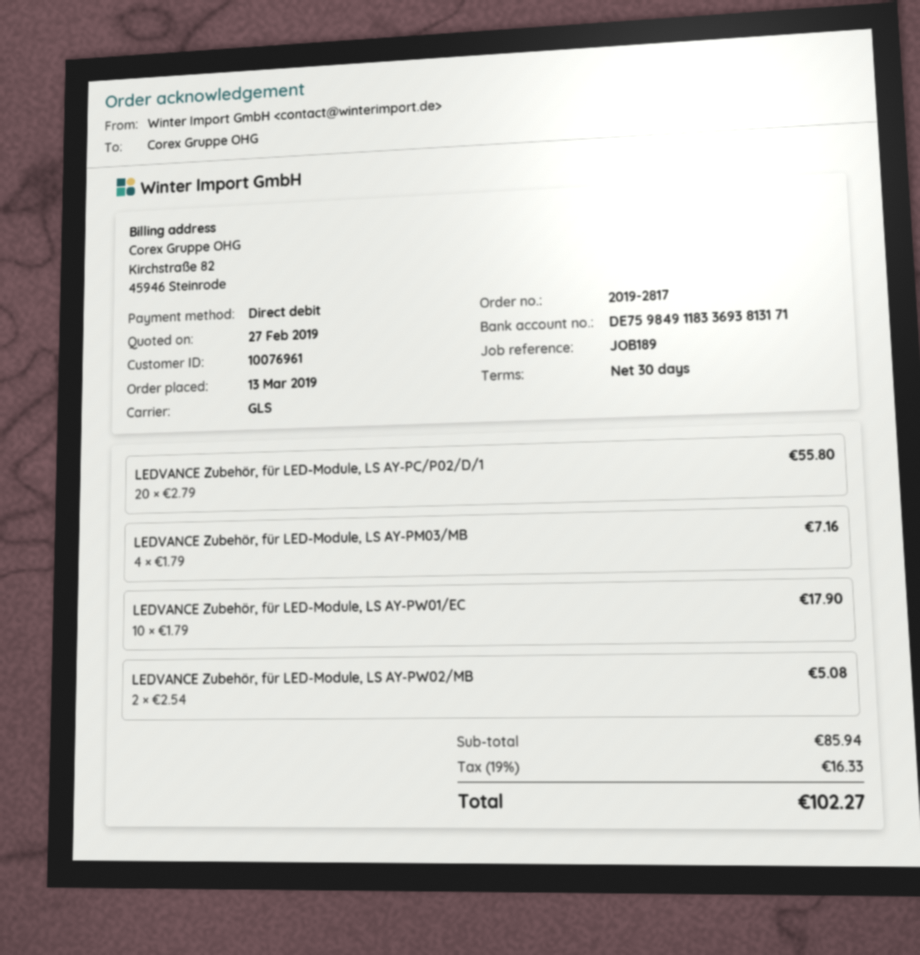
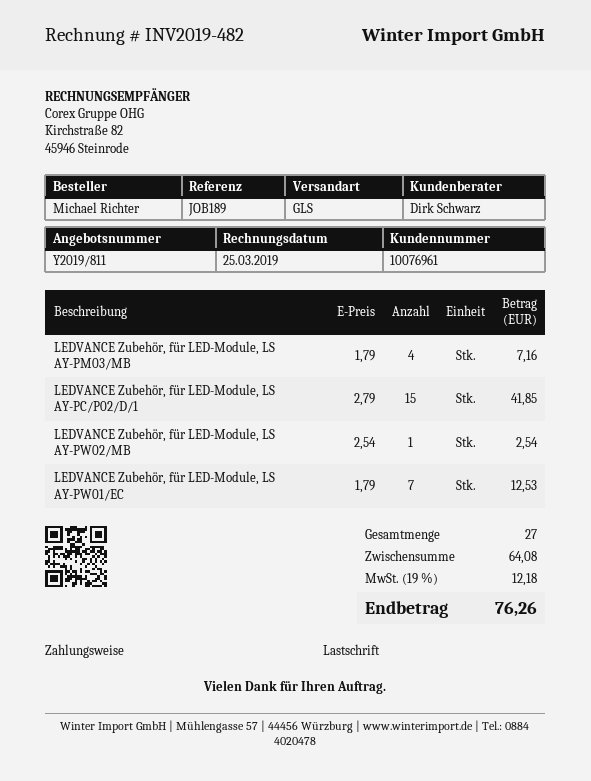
LEDVANCE Zubehör, für LED-Module, LS AY-PC/P02/D/1: 20 x 2.79 = 55.80 -> 15 x 2.79 = 41.85
LEDVANCE Zubehör, für LED-Module, LS AY-PW01/EC: 10 x 1.79 = 17.90 -> 7 x 1.79 = 12.53
LEDVANCE Zubehör, für LED-Module, LS AY-PW02/MB: 2 x 2.54 = 5.08 -> 1 x 2.54 = 2.54
subtotal: 85.94 -> 64.08
tax: 19% = 16.33 -> 19% = 12.18
total: 102.27 -> 76.26

